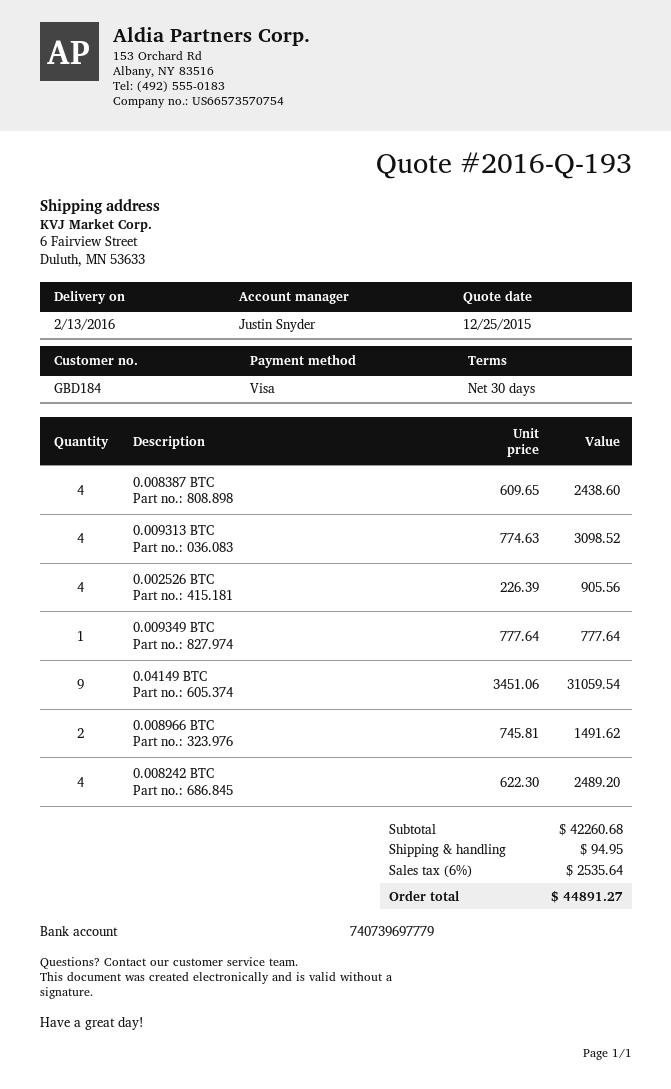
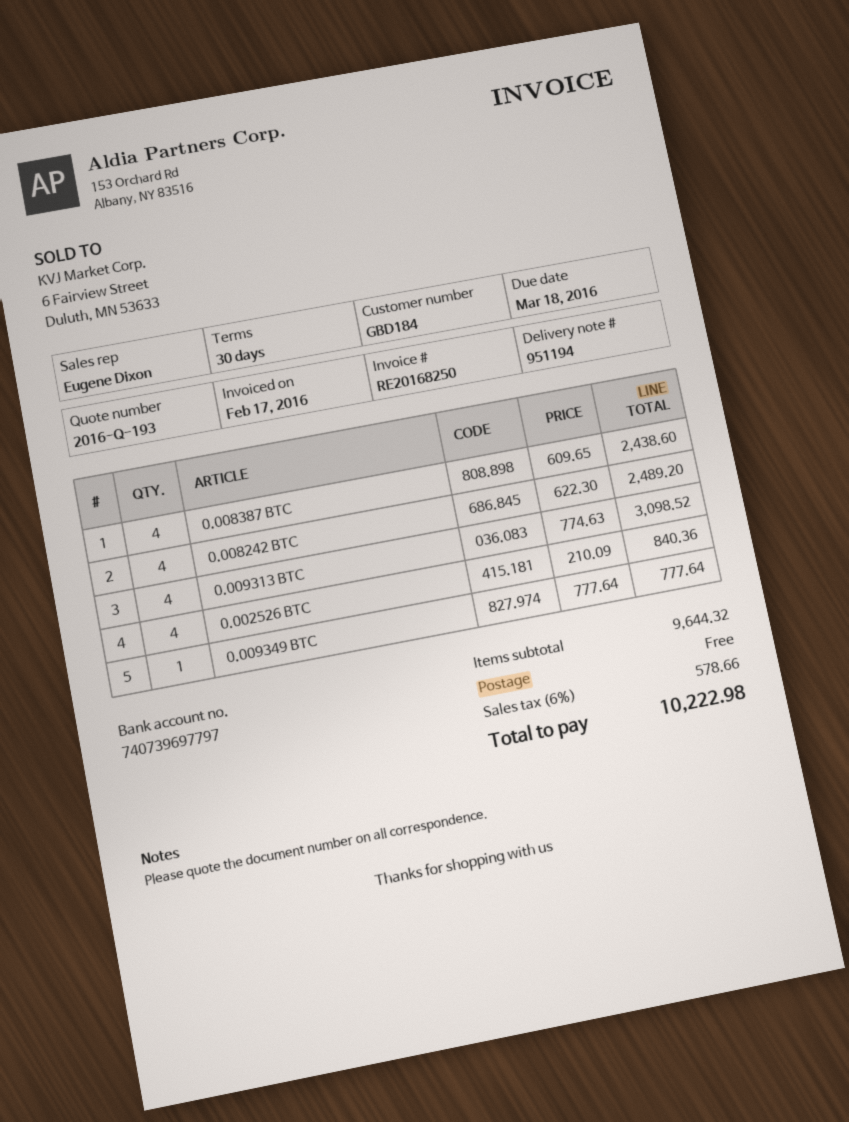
sales rep: Justin Snyder -> Eugene Dixon
bank account: 740739697779 -> 740739697797
0.002526 BTC: 4 x 226.39 = 905.56 -> 4 x 210.09 = 840.36
0.04149 BTC: 9 x 3451.06 = 31059.54 -> none
0.008966 BTC: 2 x 745.81 = 1491.62 -> none
subtotal: 42260.68 -> 9644.32
shipping: 94.95 -> 0.00
tax: 6% = 2535.64 -> 6% = 578.66
total: 44891.27 -> 10222.98

